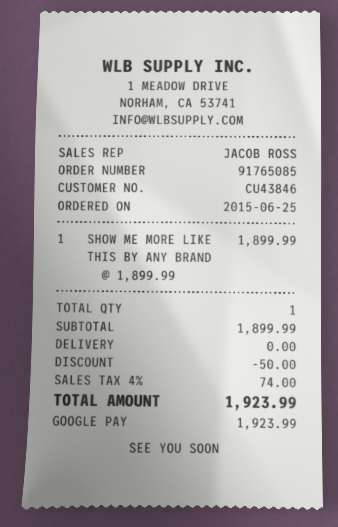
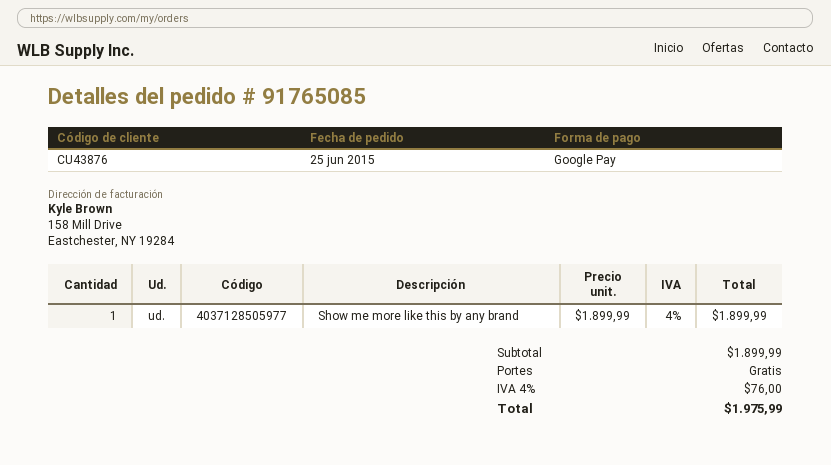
customer number: CU43846 -> CU43876
discount: 50.00 -> none
tax: 4% = 74.00 -> 4% = 76.00
total: 1923.99 -> 1975.99

